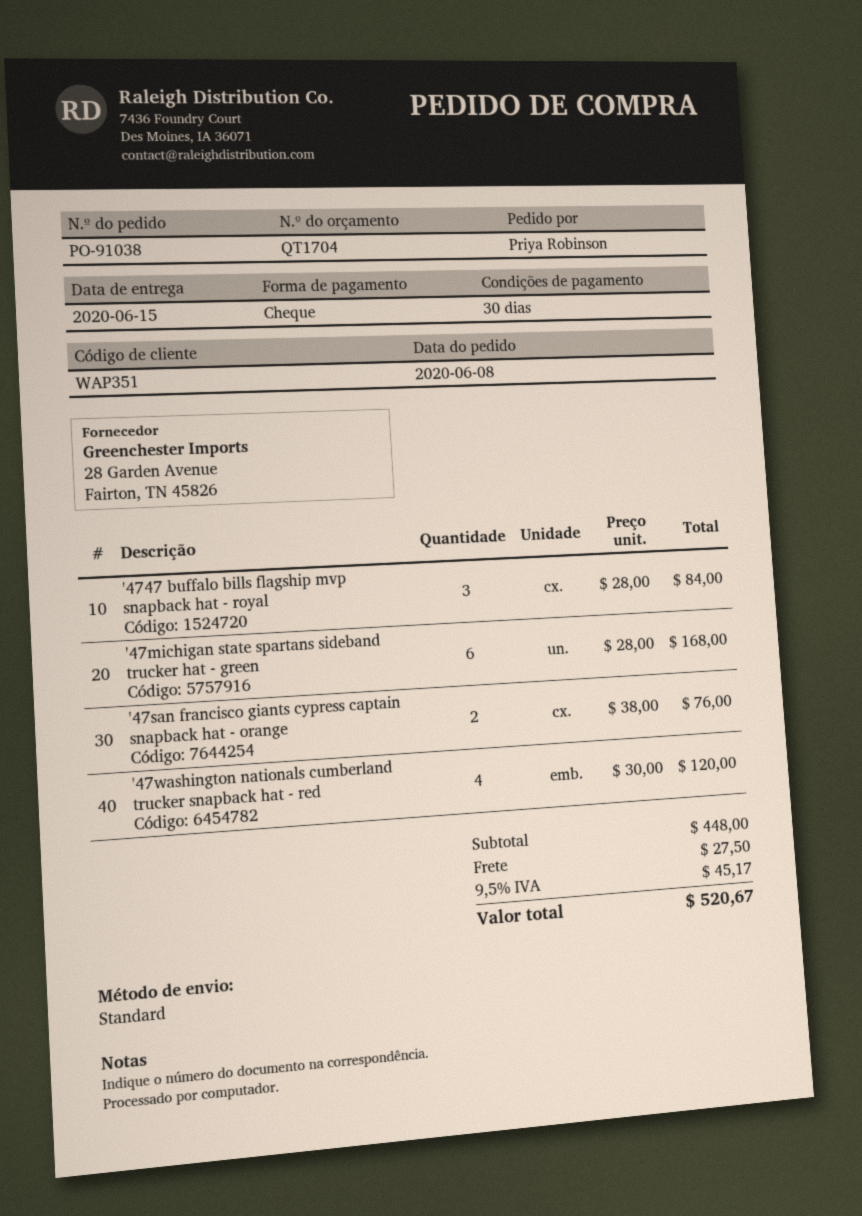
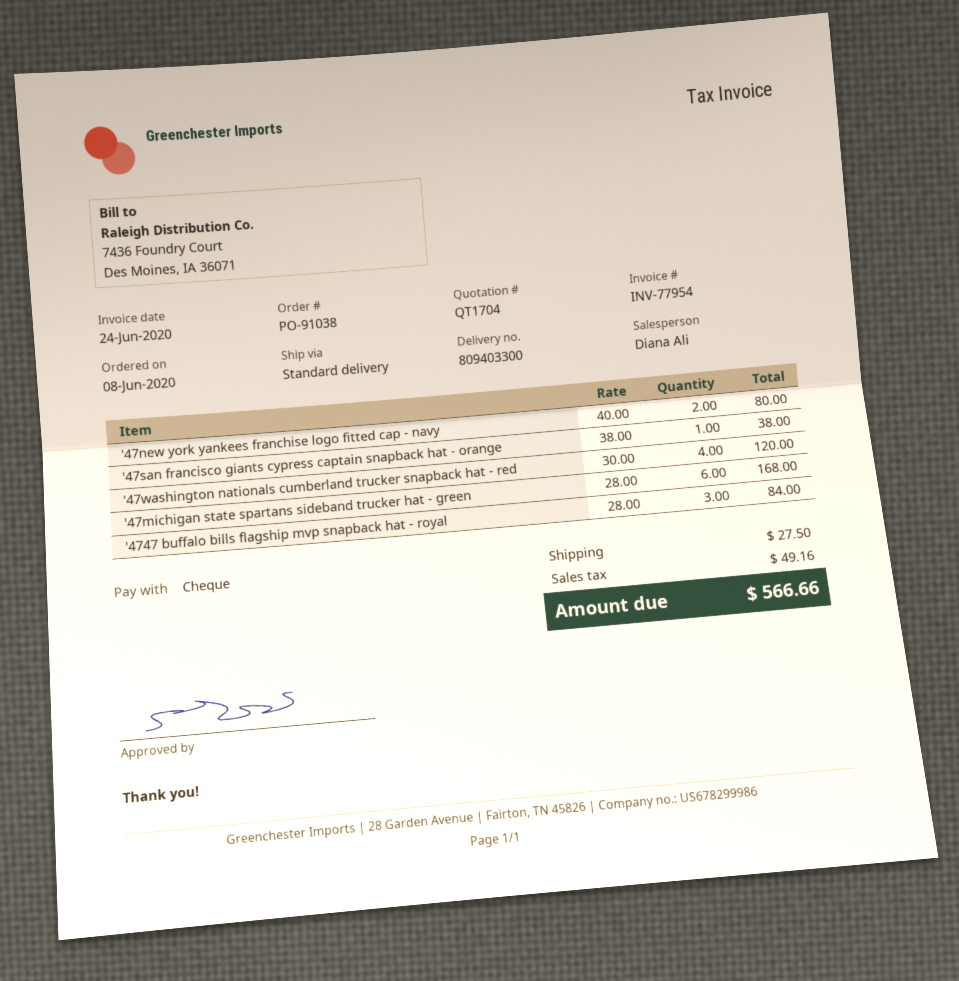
'47san francisco giants cypress captain snapback hat - orange: 2 x 38.00 = 76.00 -> 1 x 38.00 = 38.00
'47new york yankees franchise logo fitted cap - navy: none -> 2 x 40.00 = 80.00
tax: 45.17 -> 49.16
total: 520.67 -> 566.66

